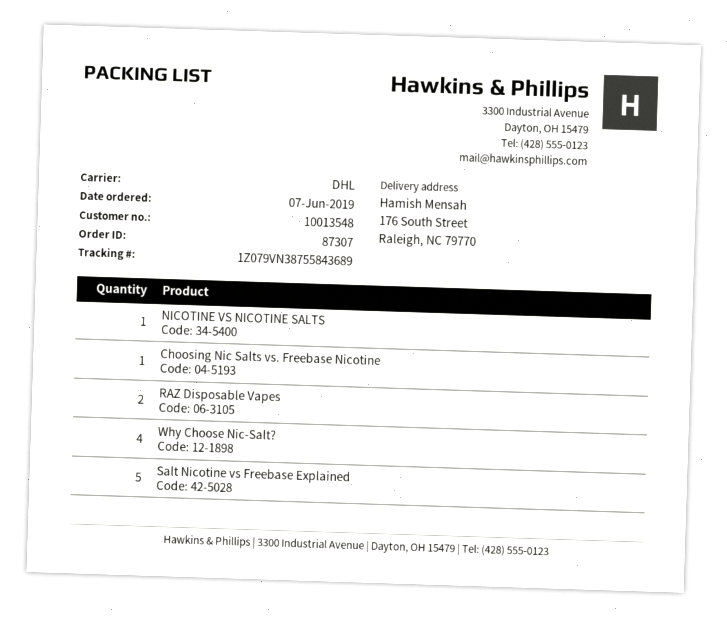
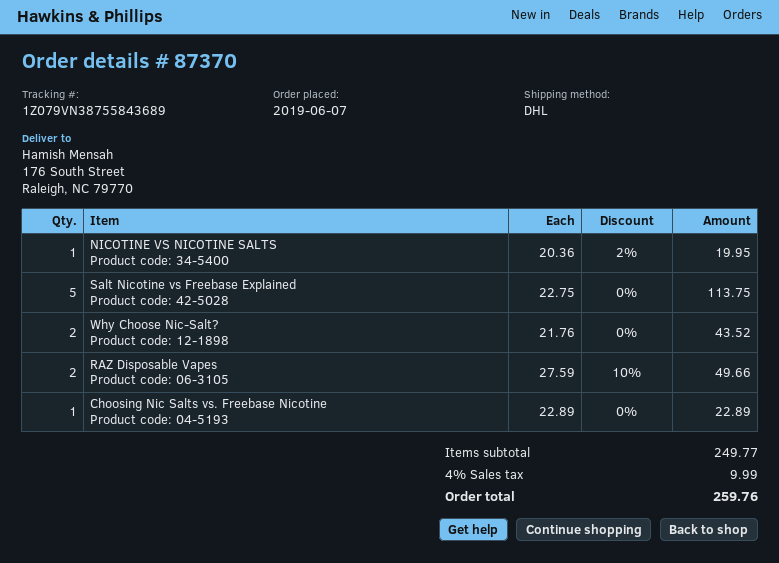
order number: 87307 -> 87370
Why Choose Nic-Salt?: 4 -> 2

